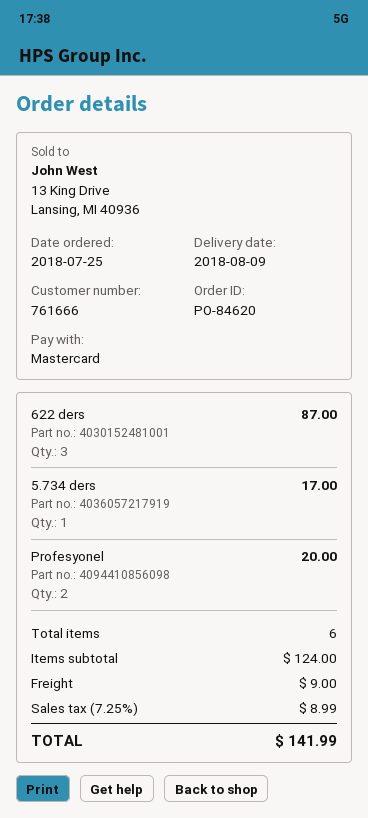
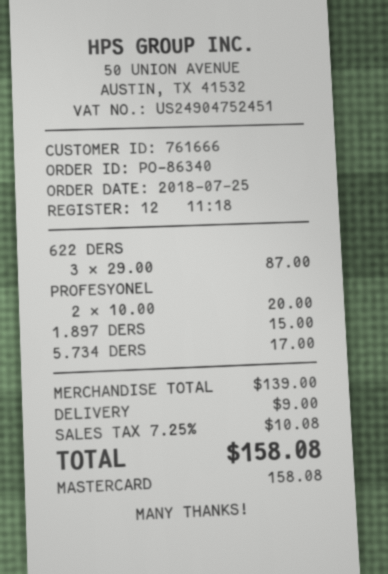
order number: PO-84620 -> PO-86340
1.897 DERS: none -> 1 for 15.00
subtotal: 124.00 -> 139.00
tax: 7.25% = 8.99 -> 7.25% = 10.08
total: 141.99 -> 158.08

